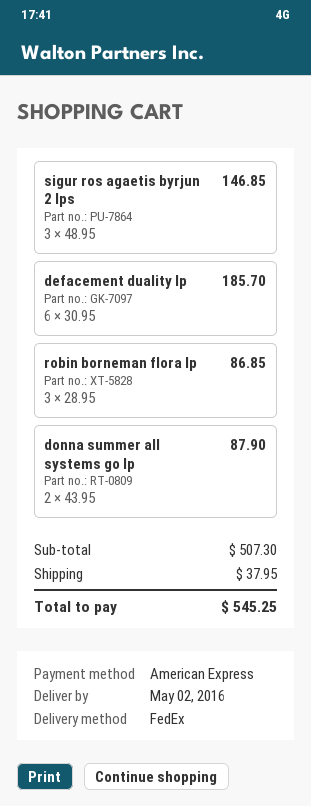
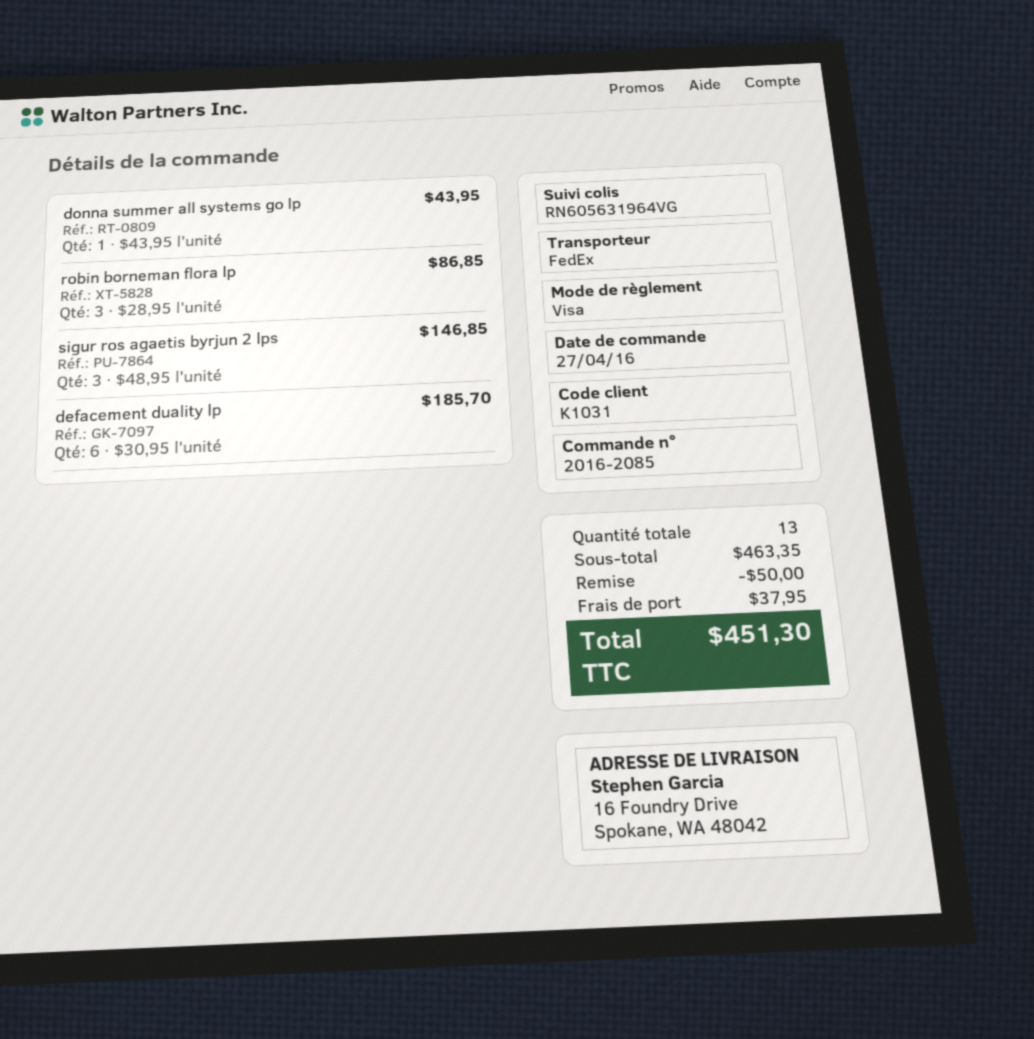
payment method: American Express -> Visa
donna summer all systems go lp: 2 x 43.95 = 87.90 -> 1 x 43.95 = 43.95
subtotal: 507.30 -> 463.35
discount: none -> 50.00
total: 545.25 -> 451.30

